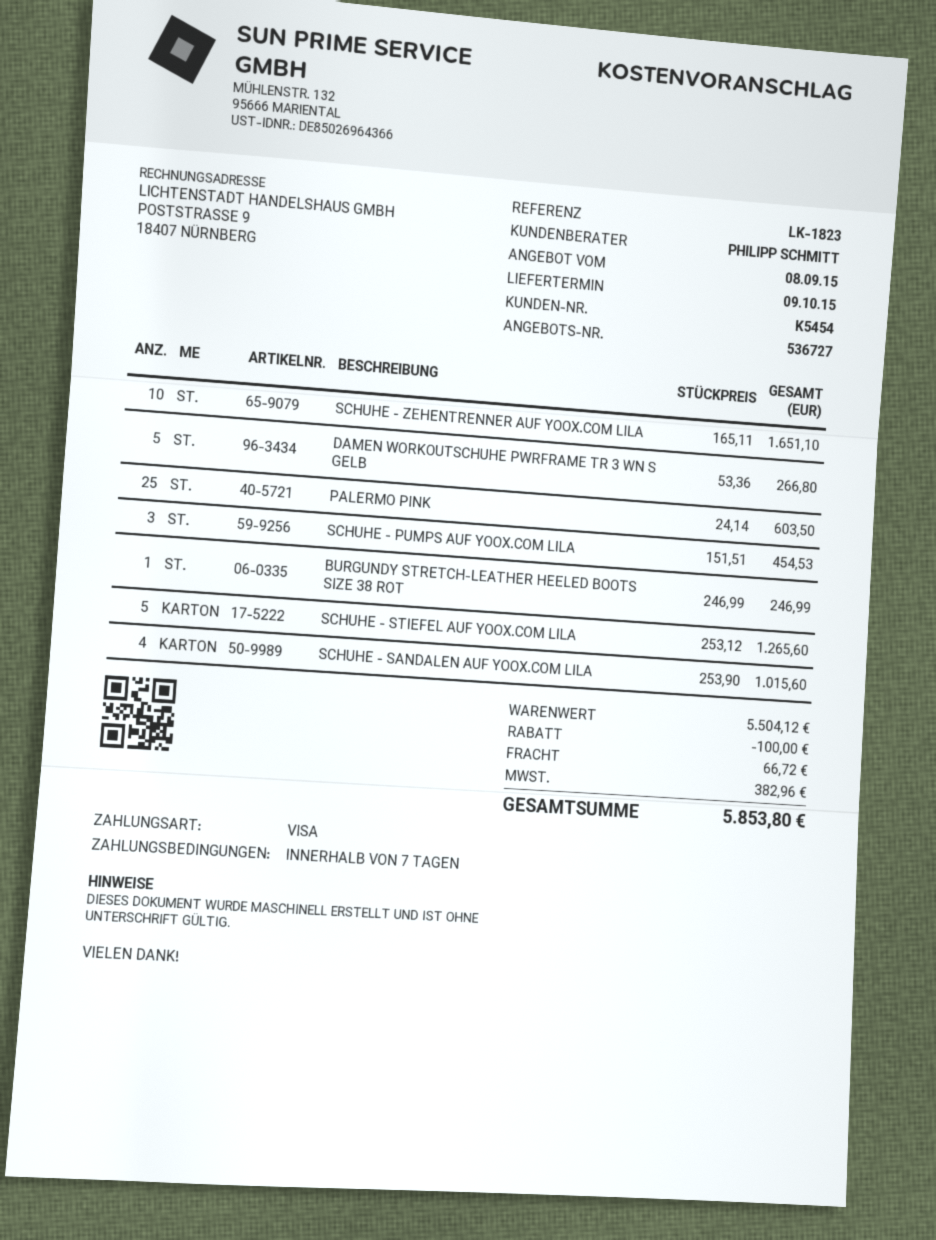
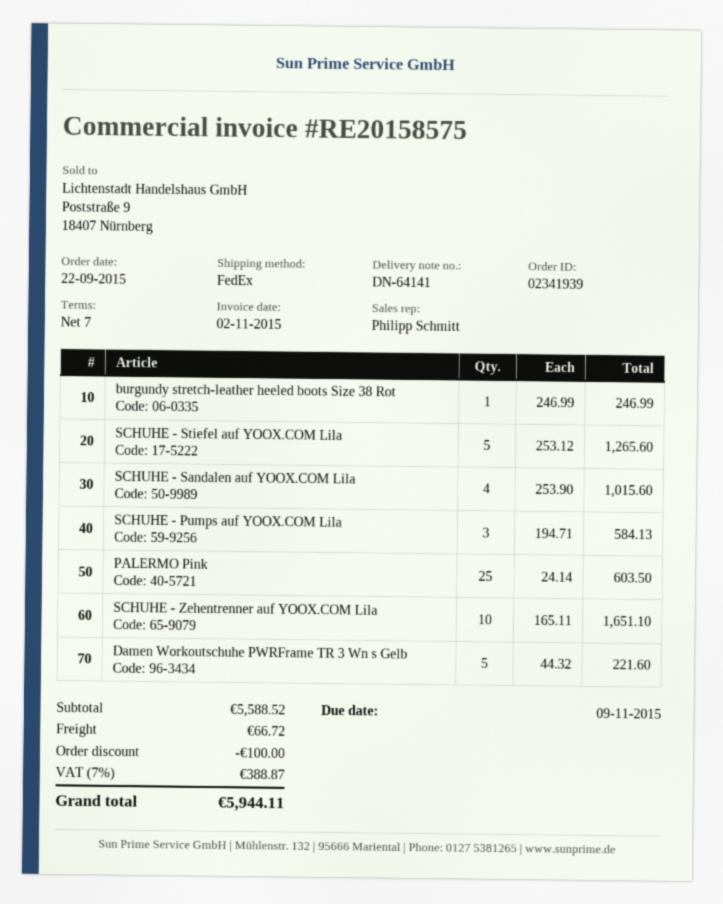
DAMEN WORKOUTSCHUHE PWRFRAME TR 3 WN S GELB: 5 x 53.36 = 266.80 -> 5 x 44.32 = 221.60
SCHUHE - PUMPS AUF YOOX.COM LILA: 3 x 151.51 = 454.53 -> 3 x 194.71 = 584.13
subtotal: 5504.12 -> 5588.52
tax: 382.96 -> 388.87
total: 5853.80 -> 5944.11

